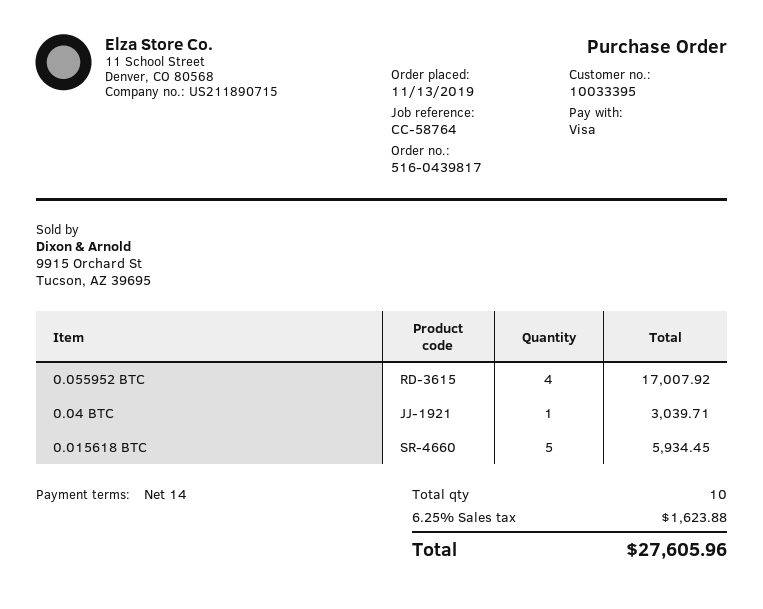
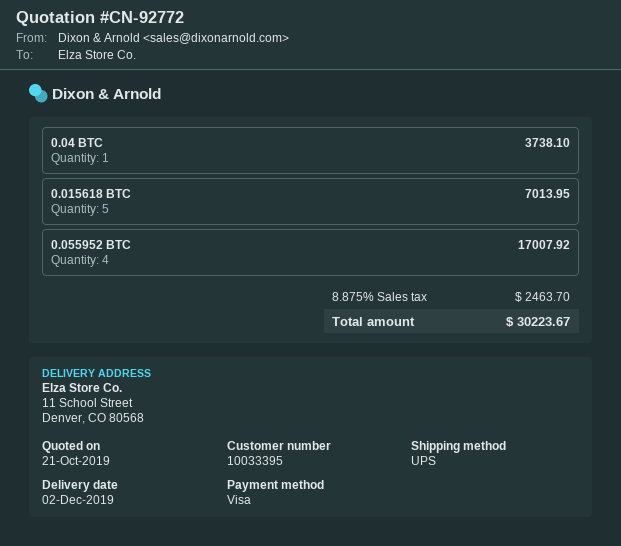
0.04 BTC: 1 for 3039.71 -> 1 for 3738.10
0.015618 BTC: 5 for 5934.45 -> 5 for 7013.95
tax: 6.25% = 1623.88 -> 8.875% = 2463.70
total: 27605.96 -> 30223.67

